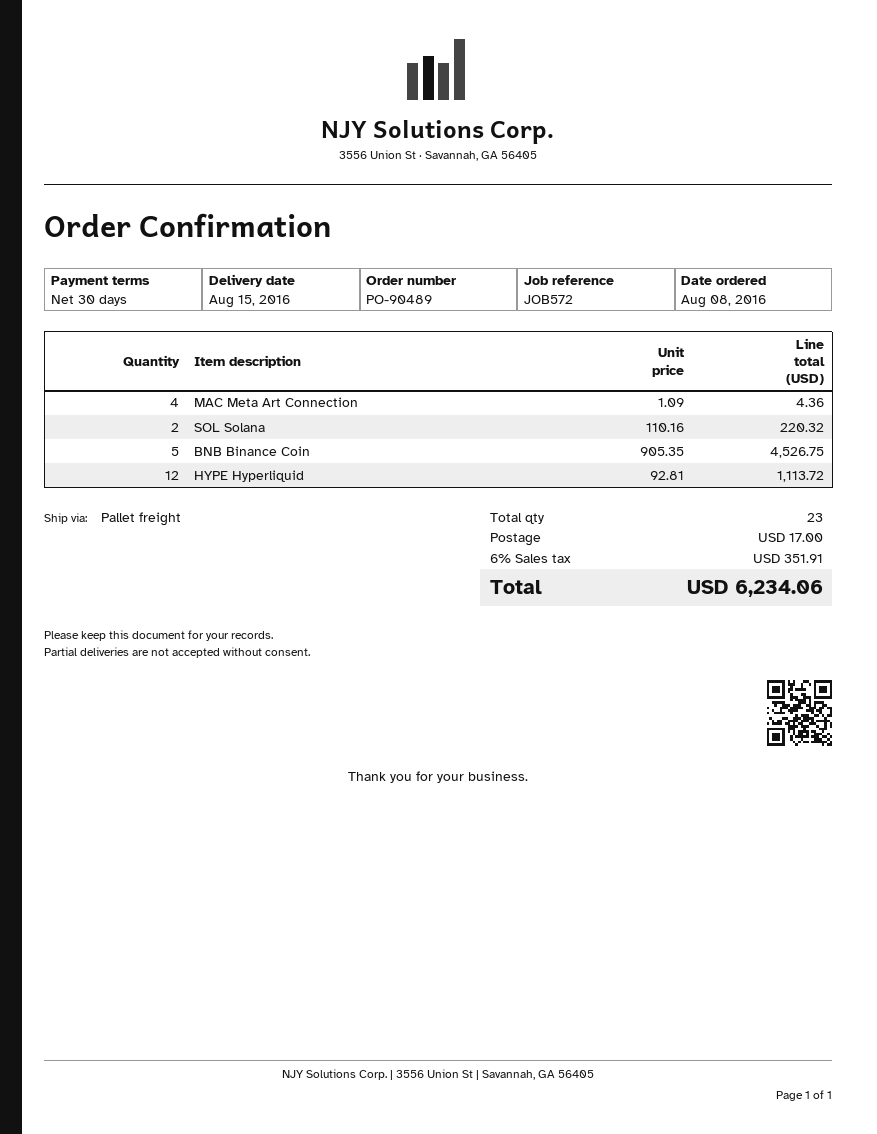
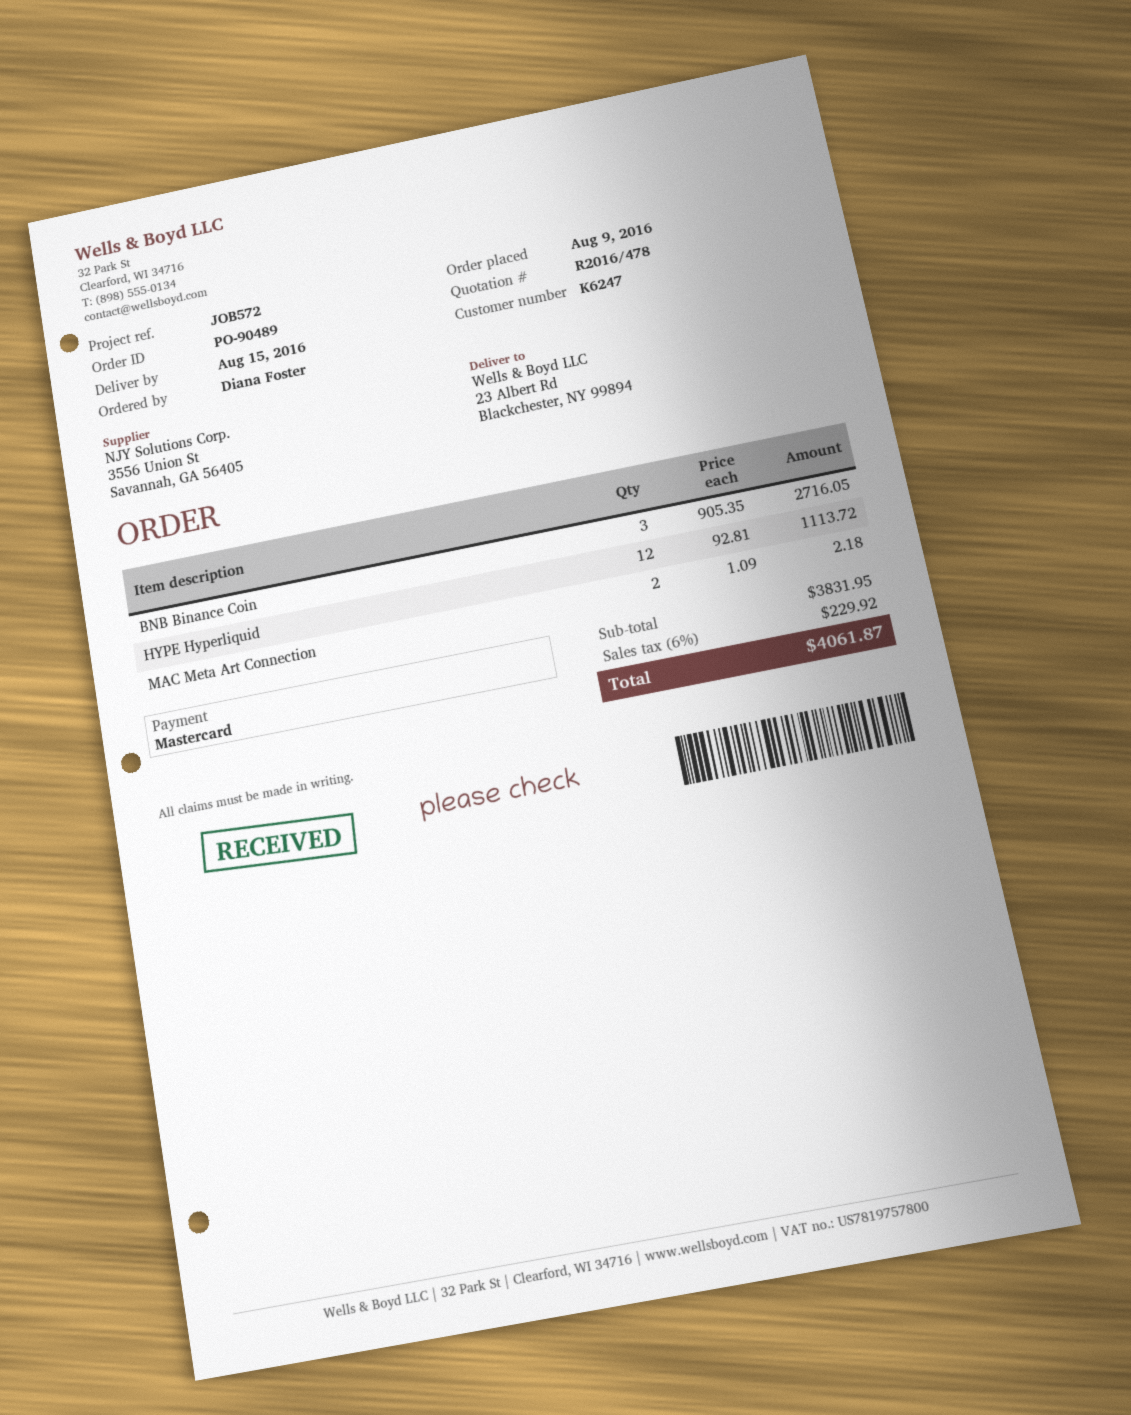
order date: 2016-08-08 -> 2016-08-09
MAC Meta Art Connection: 4 x 1.09 = 4.36 -> 2 x 1.09 = 2.18
SOL Solana: 2 x 110.16 = 220.32 -> none
BNB Binance Coin: 5 x 905.35 = 4526.75 -> 3 x 905.35 = 2716.05
shipping: 17.00 -> none
tax: 6% = 351.91 -> 6% = 229.92
total: 6234.06 -> 4061.87

